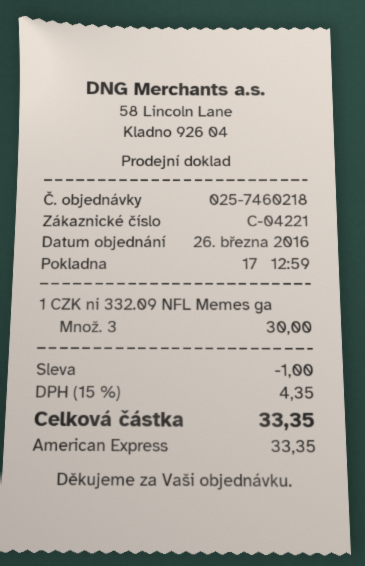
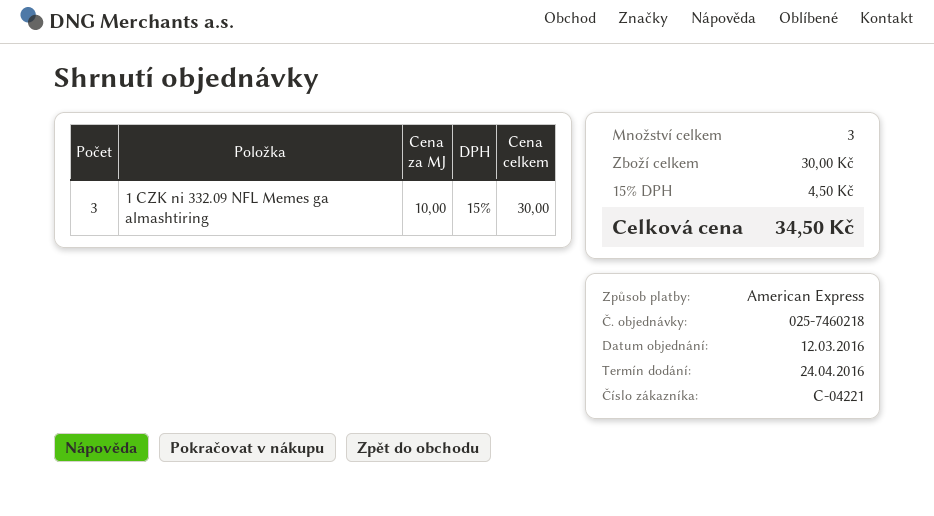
order date: 2016-03-26 -> 2016-03-12
discount: 1.00 -> none
tax: 15% = 4.35 -> 15% = 4.50
total: 33.35 -> 34.50

